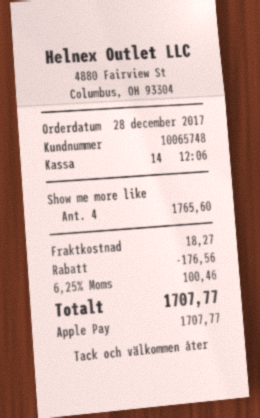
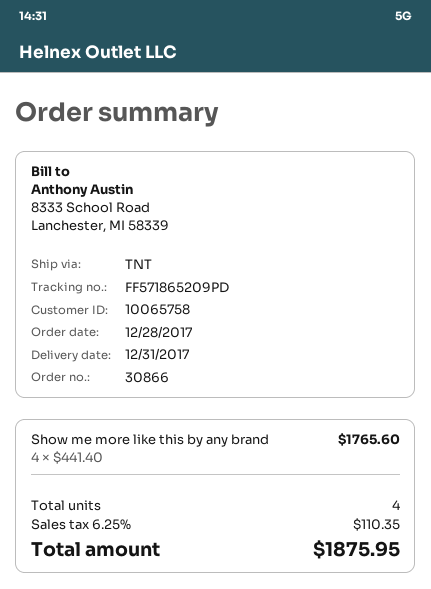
customer number: 10065748 -> 10065758
discount: 176.56 -> none
shipping: 18.27 -> none
tax: 6.25% = 100.46 -> 6.25% = 110.35
total: 1707.77 -> 1875.95

